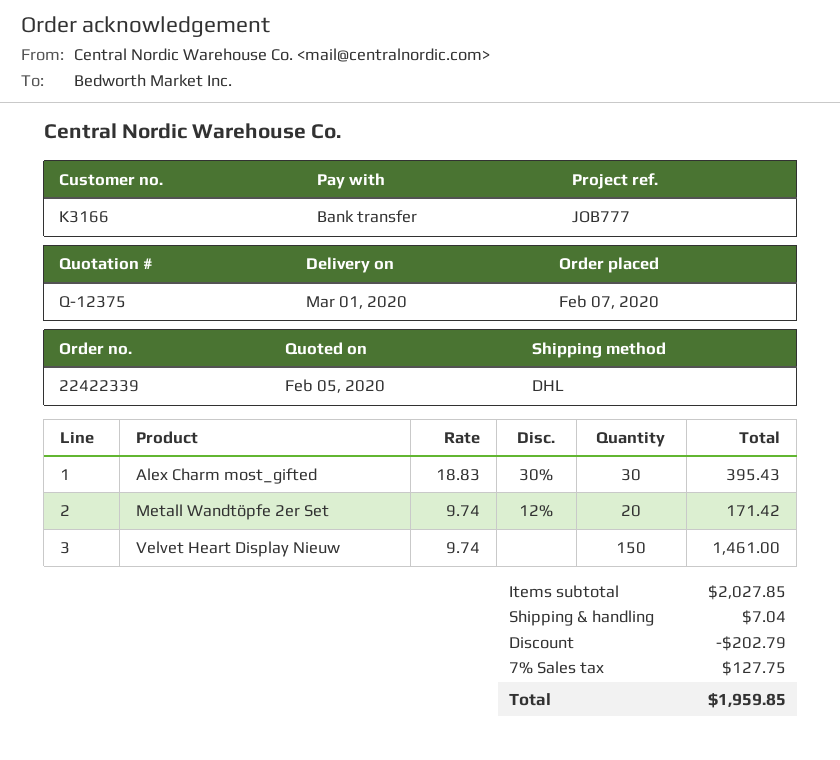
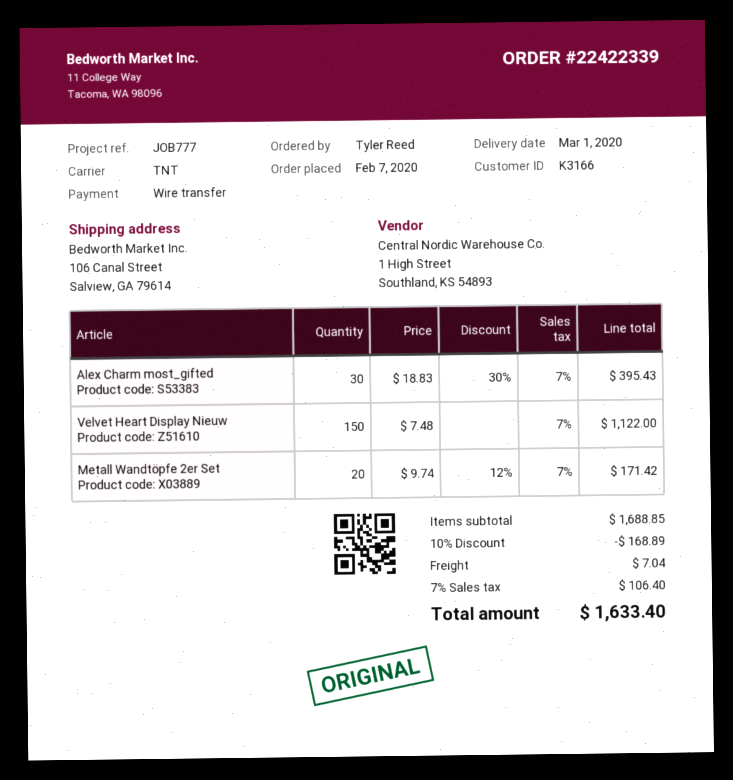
shipping method: DHL -> TNT
Velvet Heart Display Nieuw: 150 x 9.74 = 1461.00 -> 150 x 7.48 = 1122.00
subtotal: 2027.85 -> 1688.85
discount: 202.79 -> 168.89
tax: 7% = 127.75 -> 7% = 106.40
total: 1959.85 -> 1633.40

